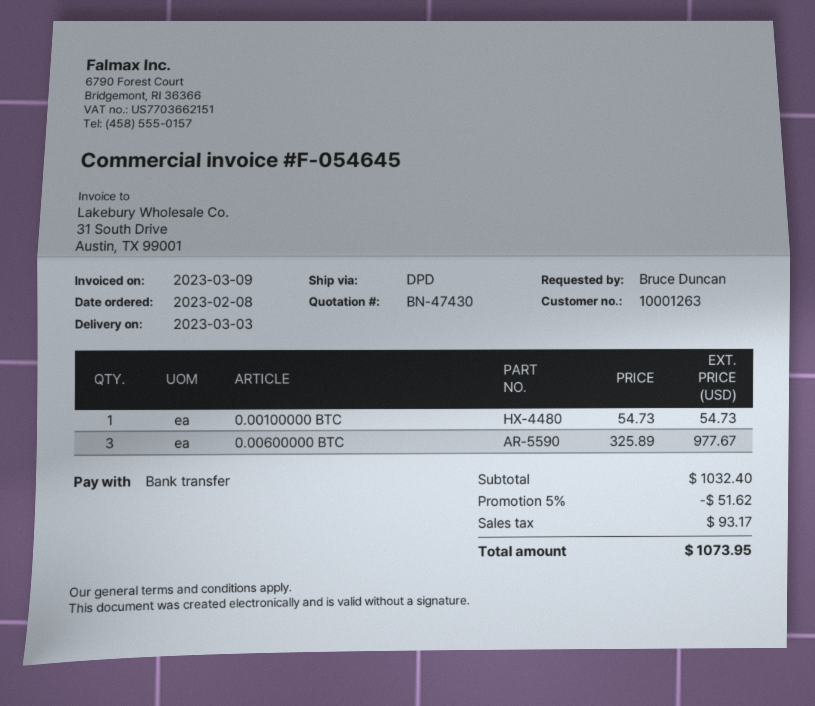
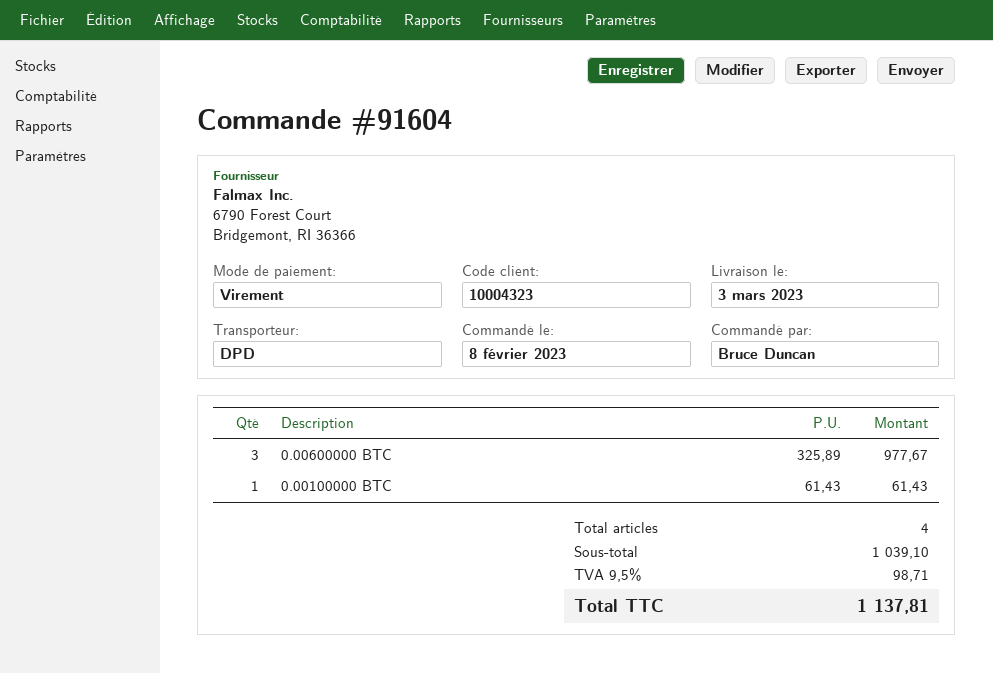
customer number: 10001263 -> 10004323
0.00100000 BTC: 1 x 54.73 = 54.73 -> 1 x 61.43 = 61.43
subtotal: 1032.40 -> 1039.10
discount: 5% = 51.62 -> none
tax: 93.17 -> 98.71
total: 1073.95 -> 1137.81

